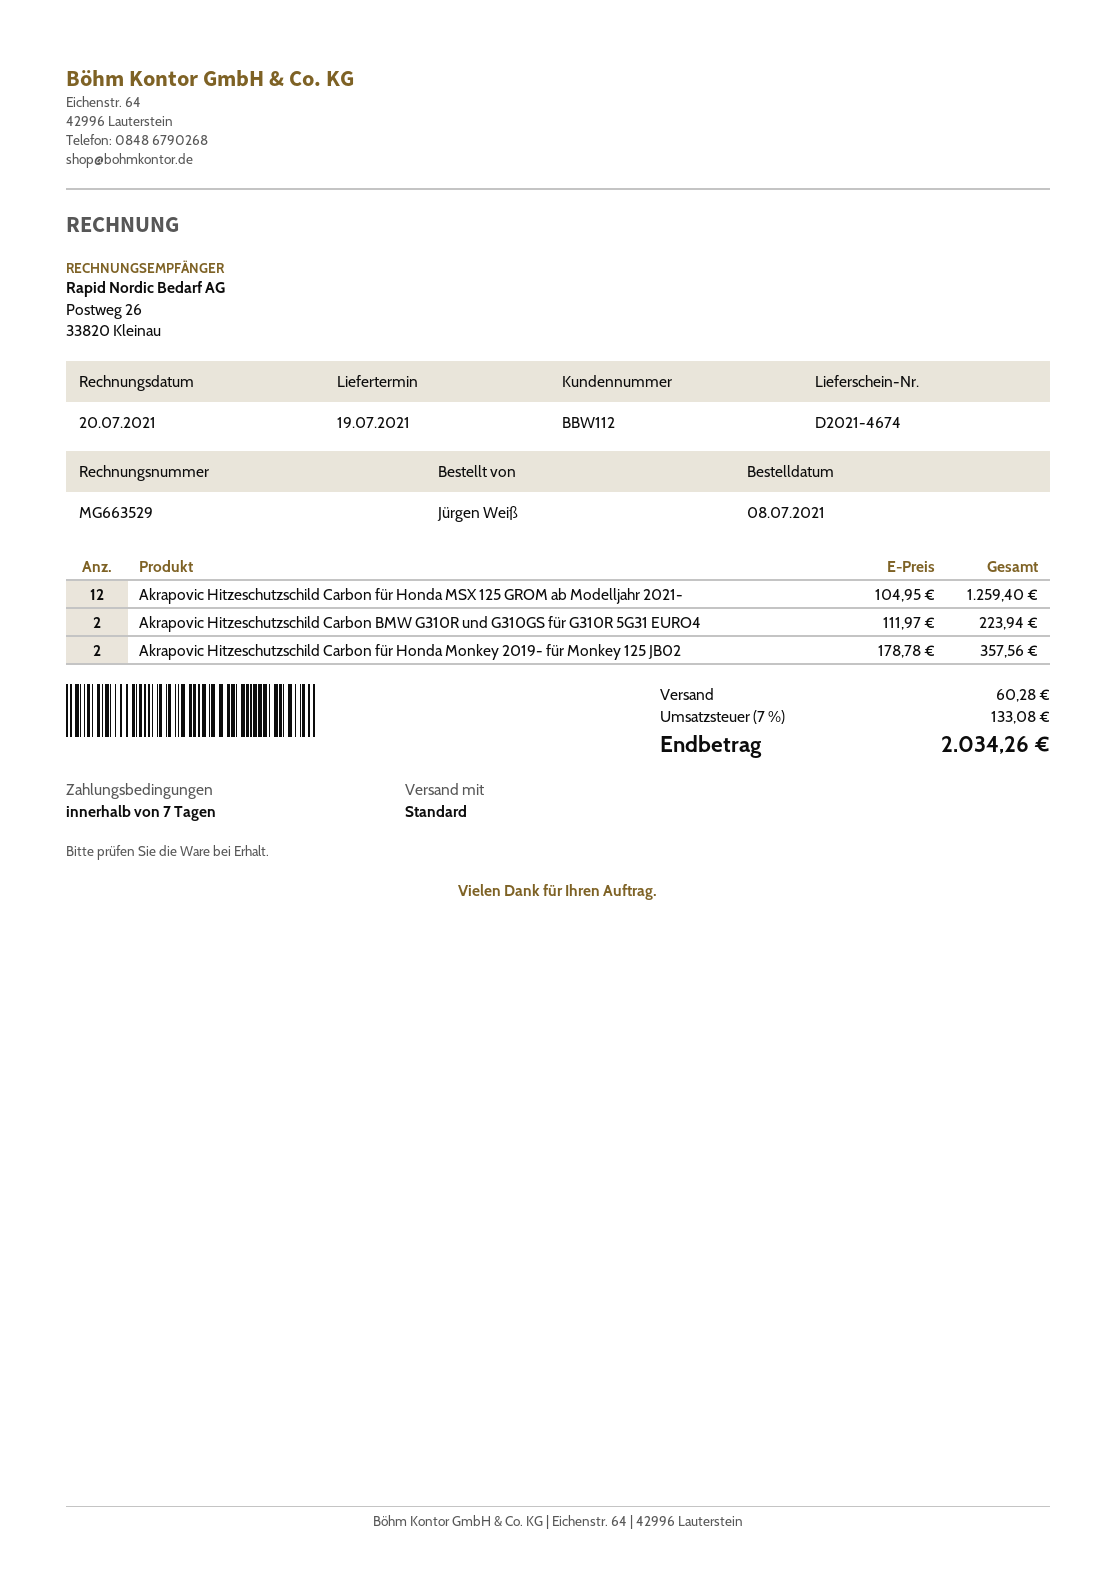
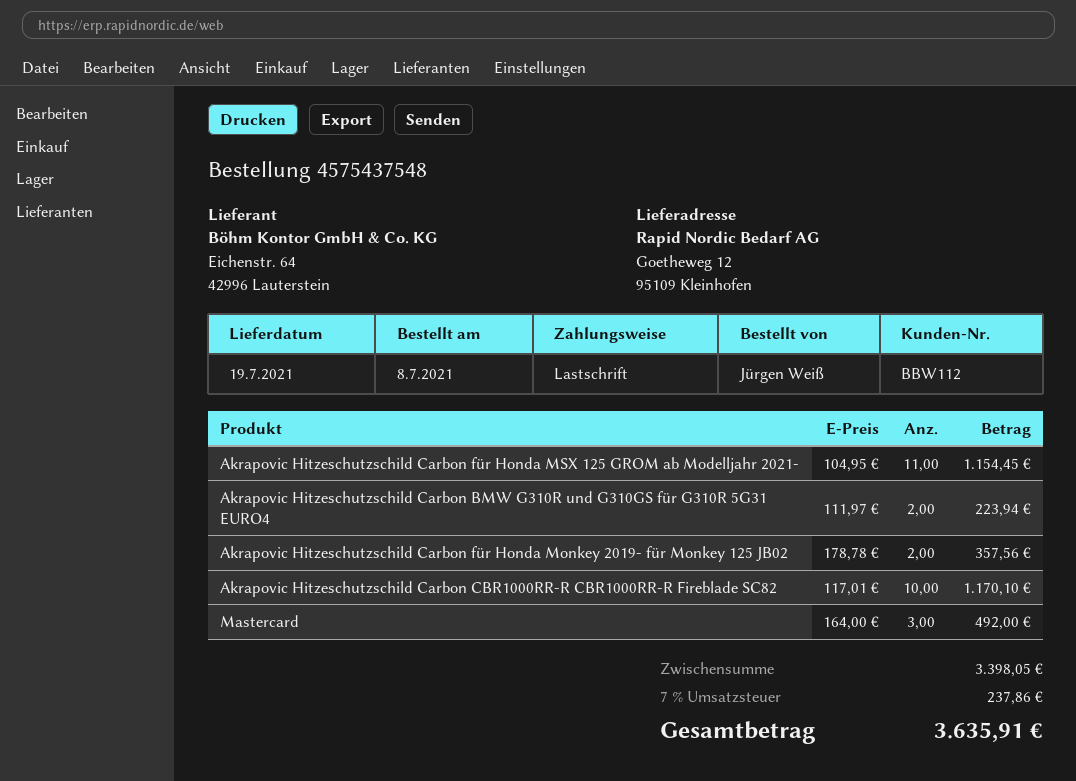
Akrapovic Hitzeschutzschild Carbon für Honda MSX 125 GROM ab Modelljahr 2021-: 12 x 104.95 = 1259.40 -> 11 x 104.95 = 1154.45
Akrapovic Hitzeschutzschild Carbon CBR1000RR-R CBR1000RR-R Fireblade SC82: none -> 10 x 117.01 = 1170.10
Mastercard: none -> 3 x 164.00 = 492.00
shipping: 60.28 -> none
tax: 7% = 133.08 -> 7% = 237.86
total: 2034.26 -> 3635.91

